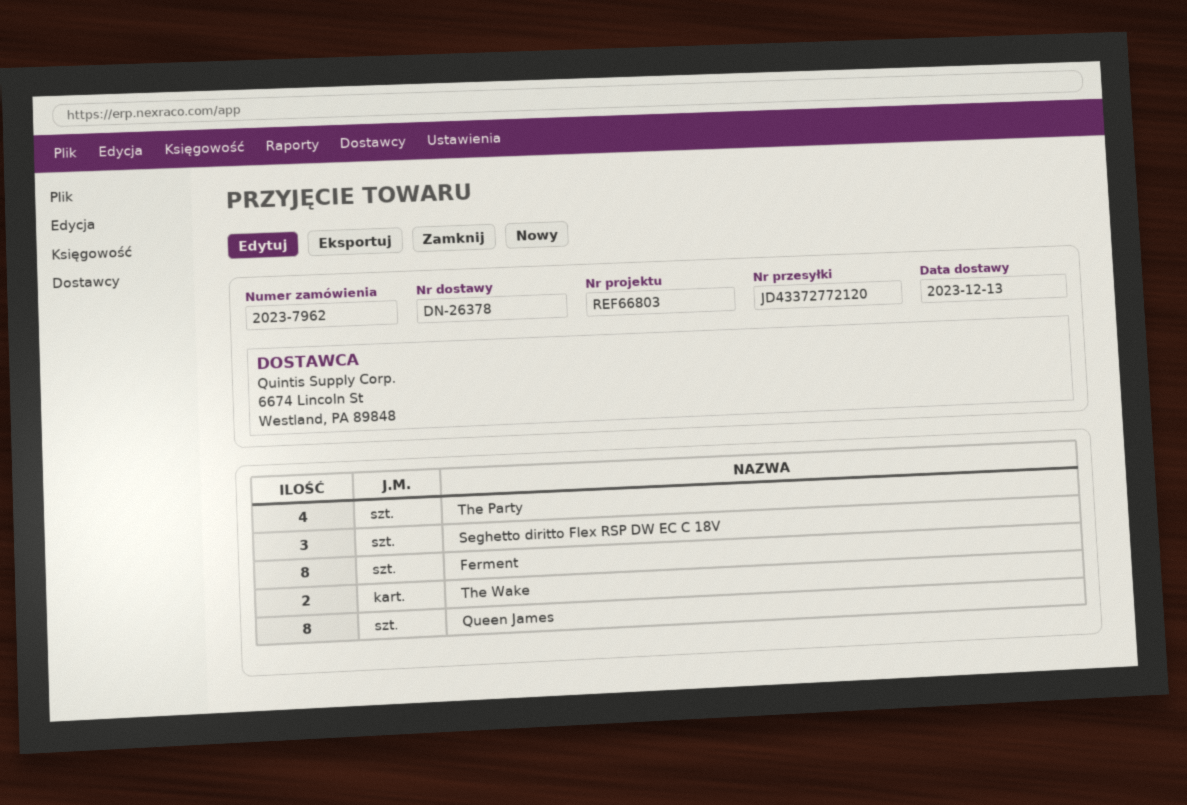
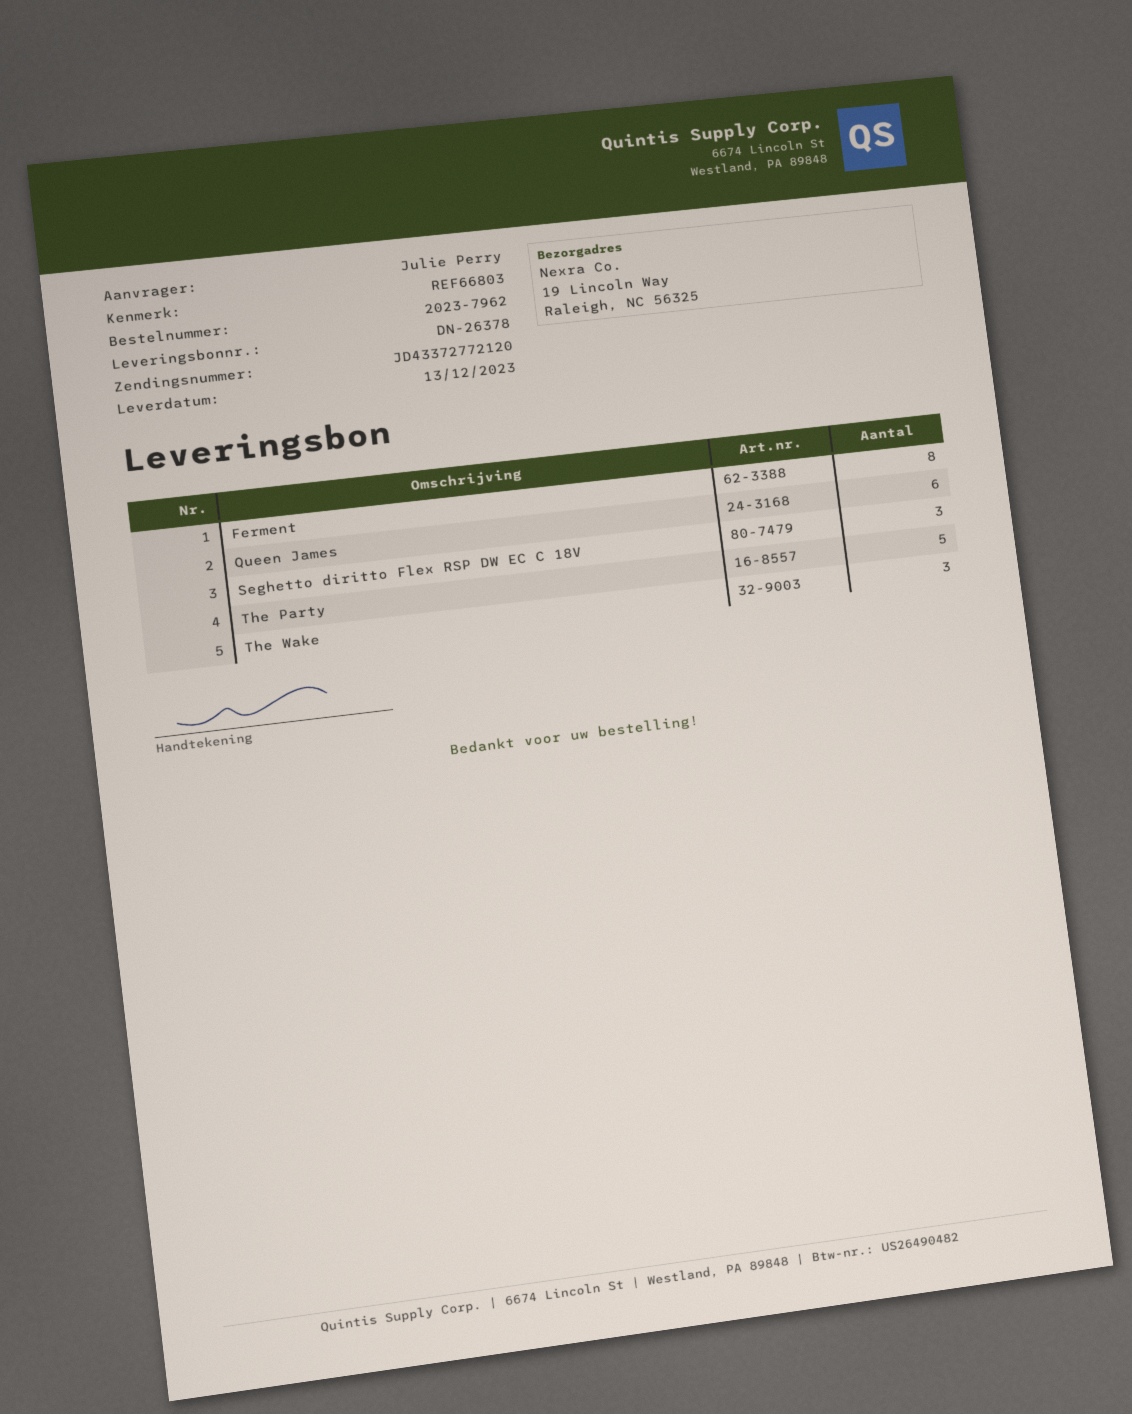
The Party: 4 -> 5
The Wake: 2 -> 3
Queen James: 8 -> 6

